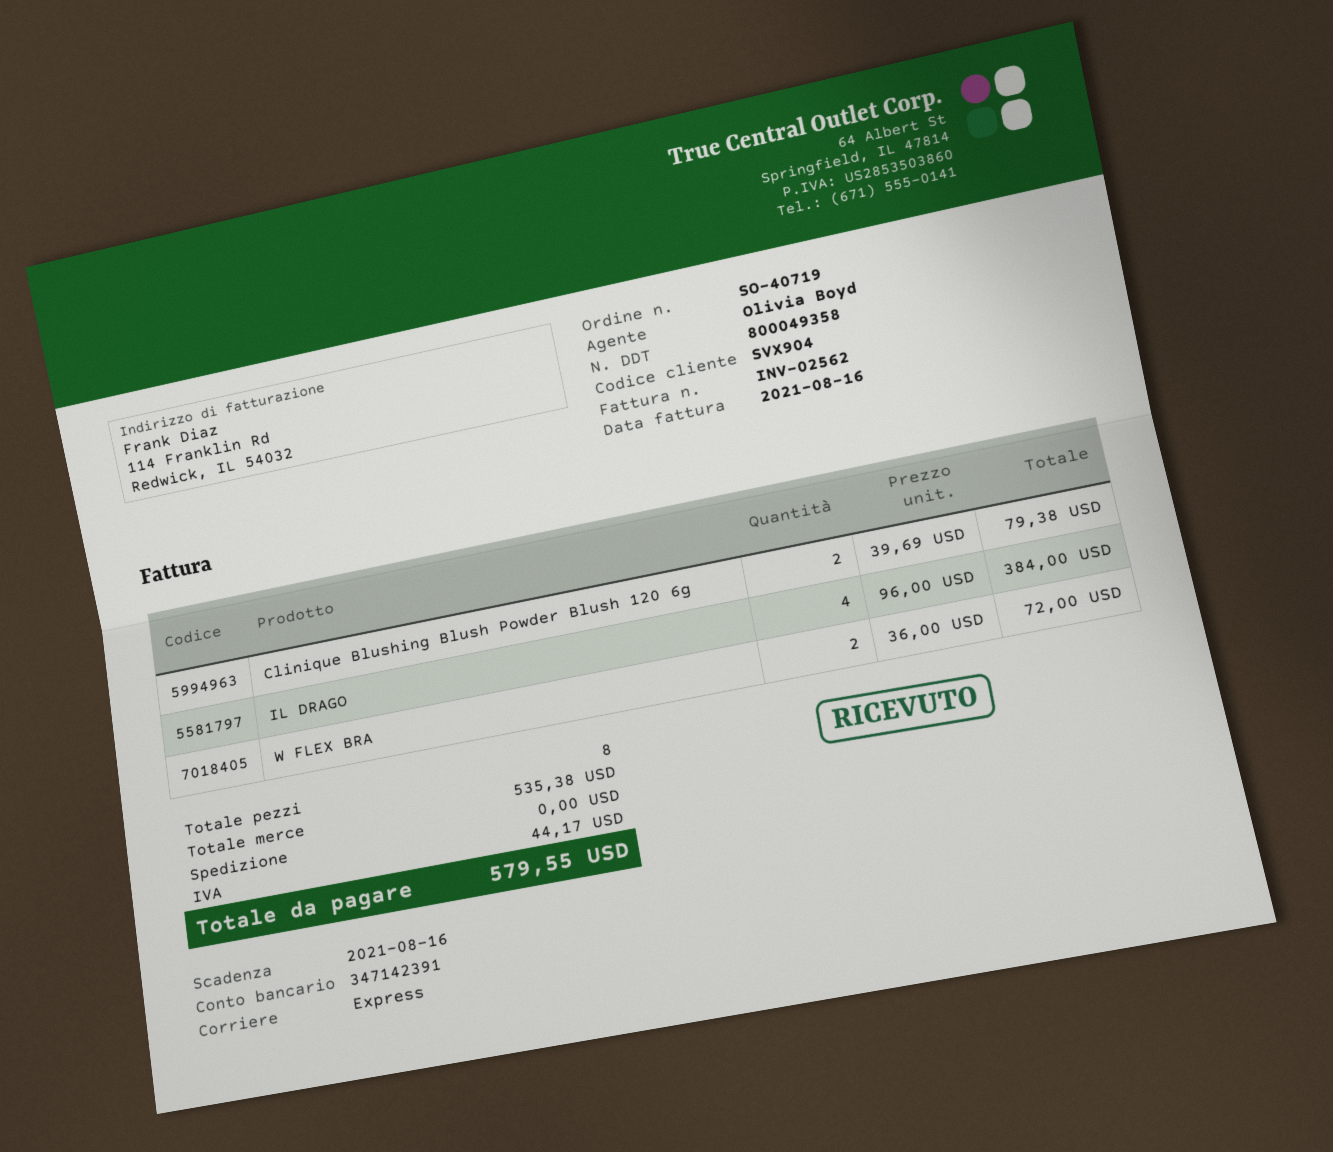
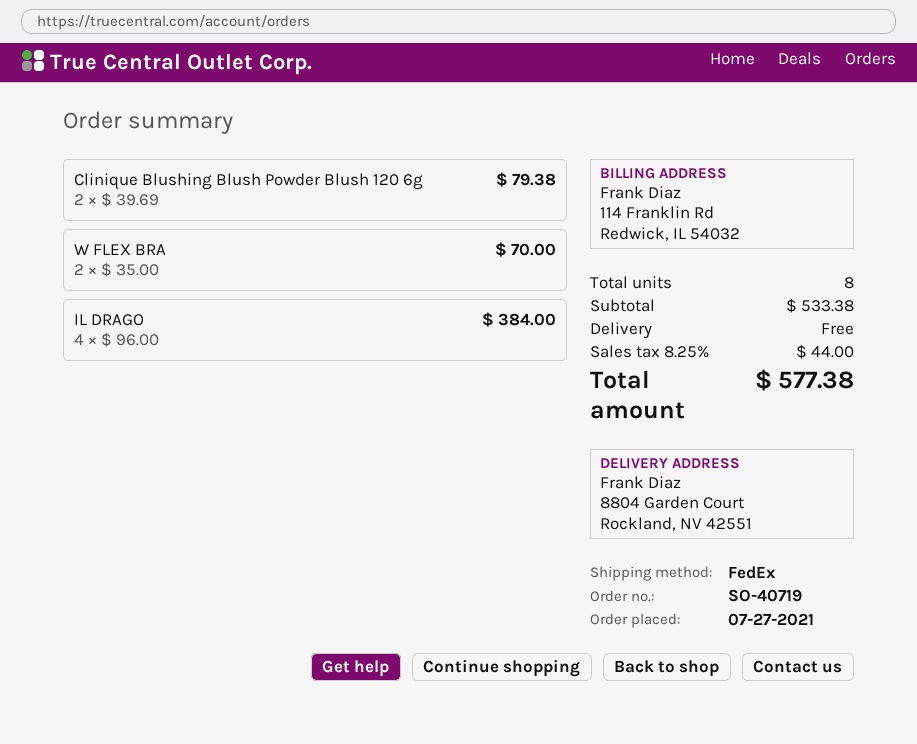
shipping method: express -> FedEx
W FLEX BRA: 2 x 36.00 = 72.00 -> 2 x 35.00 = 70.00
subtotal: 535.38 -> 533.38
tax: 44.17 -> 44.00
total: 579.55 -> 577.38

